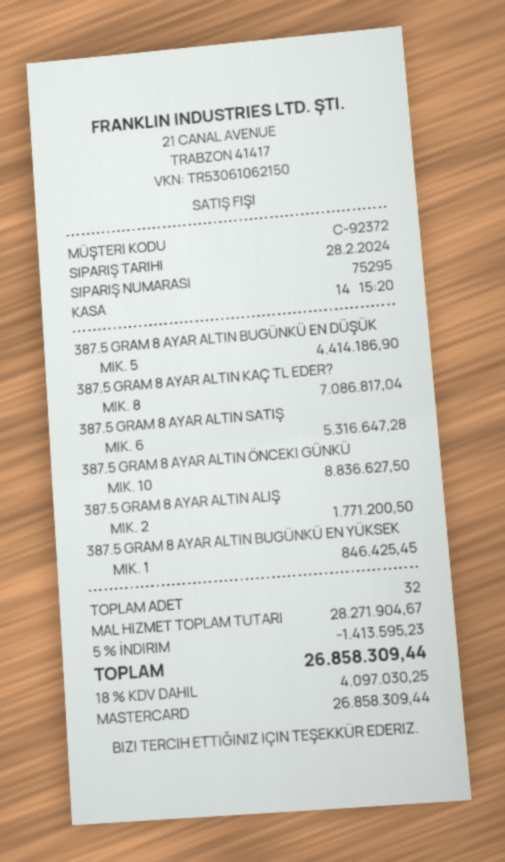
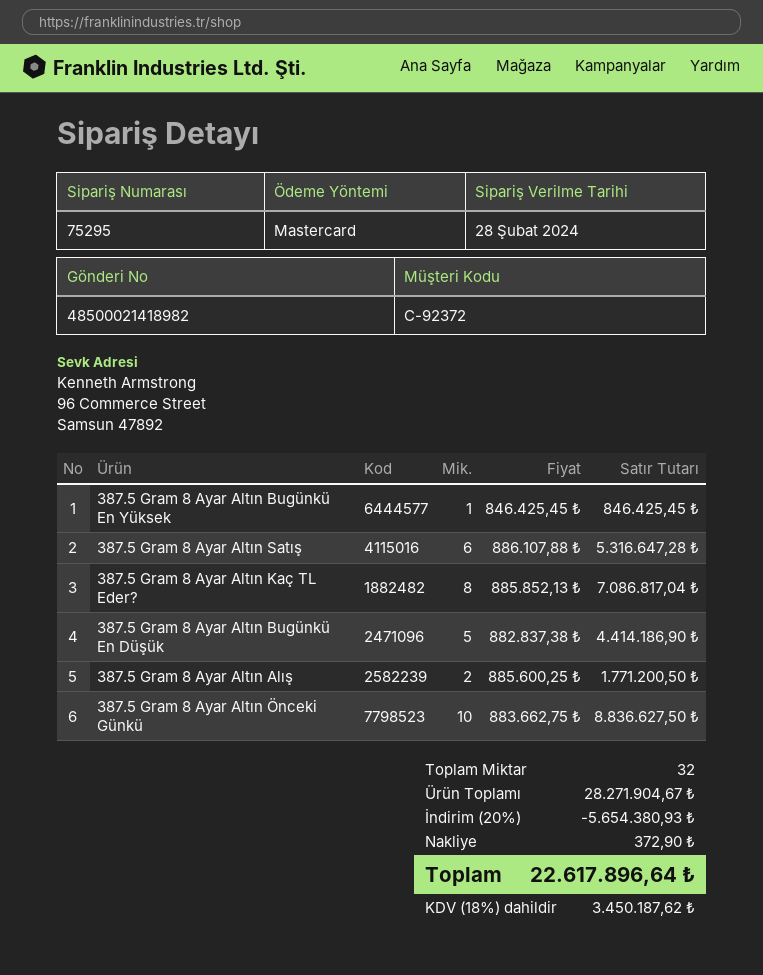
discount: 5% = 1413595.23 -> 20% = 5654380.93
shipping: none -> 372.90
tax: 18% = 4097030.25 -> 18% = 3450187.62
total: 26858309.44 -> 22617896.64

